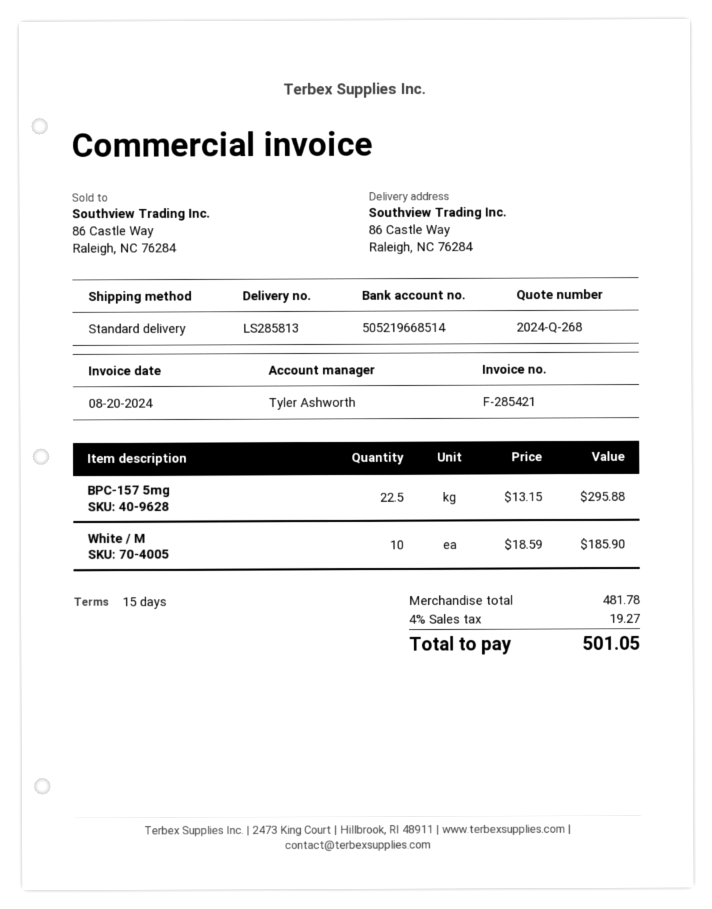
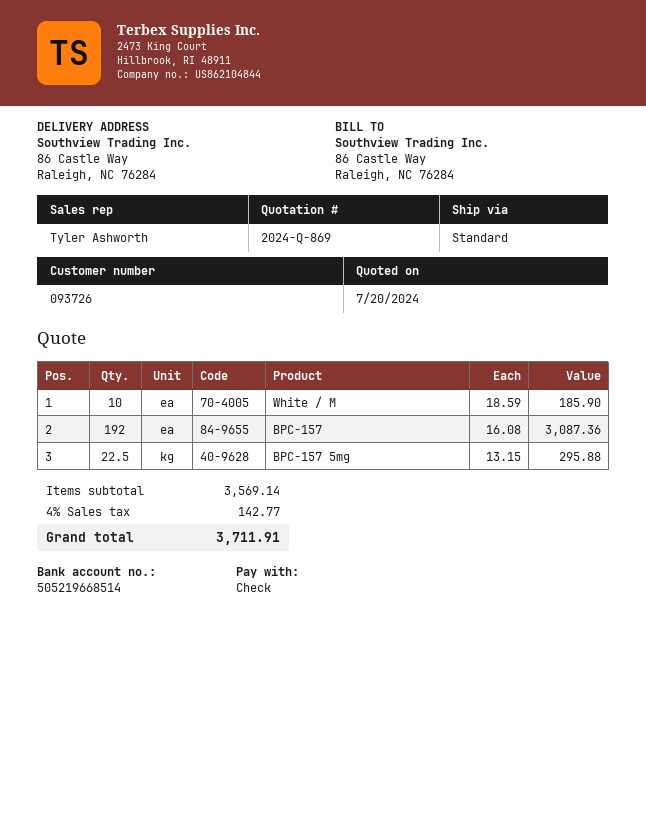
quote number: 2024-Q-268 -> 2024-Q-869
BPC-157: none -> 192 x 16.08 = 3087.36
subtotal: 481.78 -> 3569.14
tax: 4% = 19.27 -> 4% = 142.77
total: 501.05 -> 3711.91

